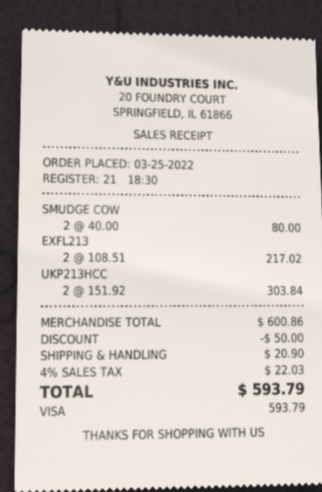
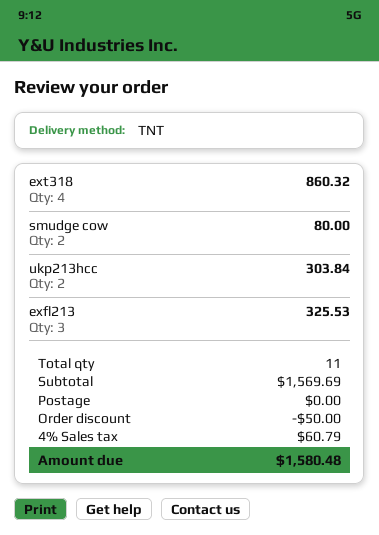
EXFL213: 2 for 217.02 -> 3 for 325.53
ext318: none -> 4 for 860.32
subtotal: 600.86 -> 1569.69
shipping: 20.90 -> 0.00
tax: 4% = 22.03 -> 4% = 60.79
total: 593.79 -> 1580.48

